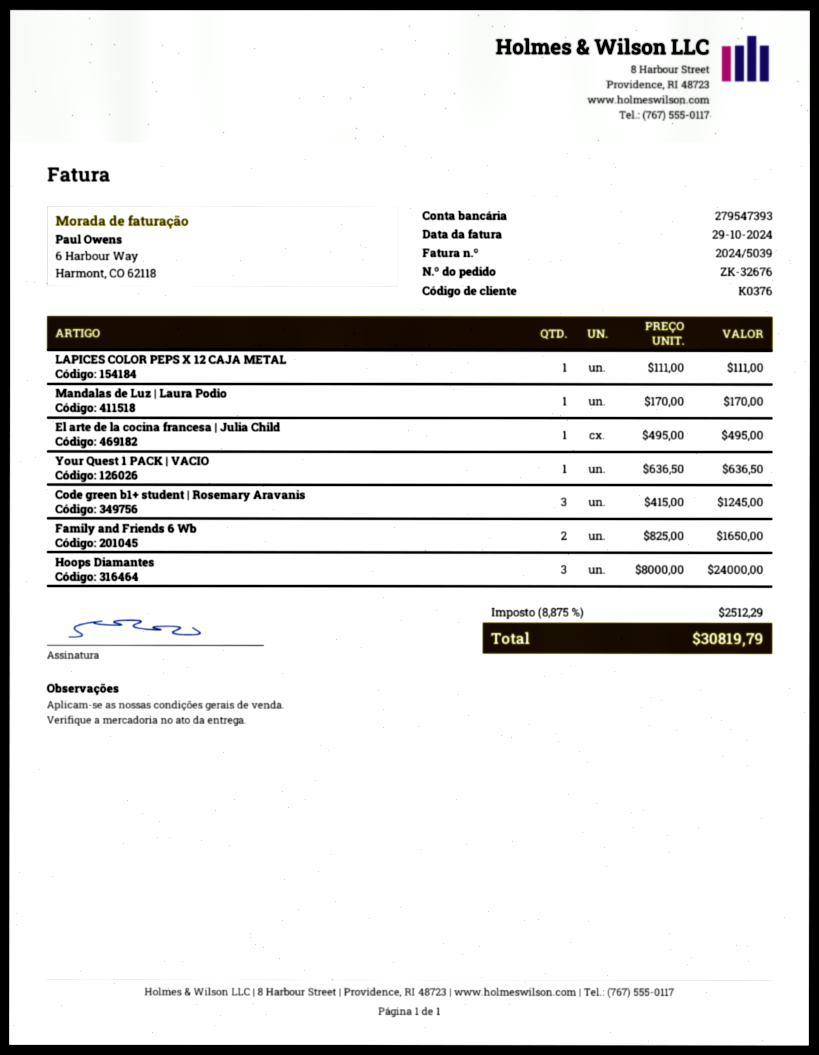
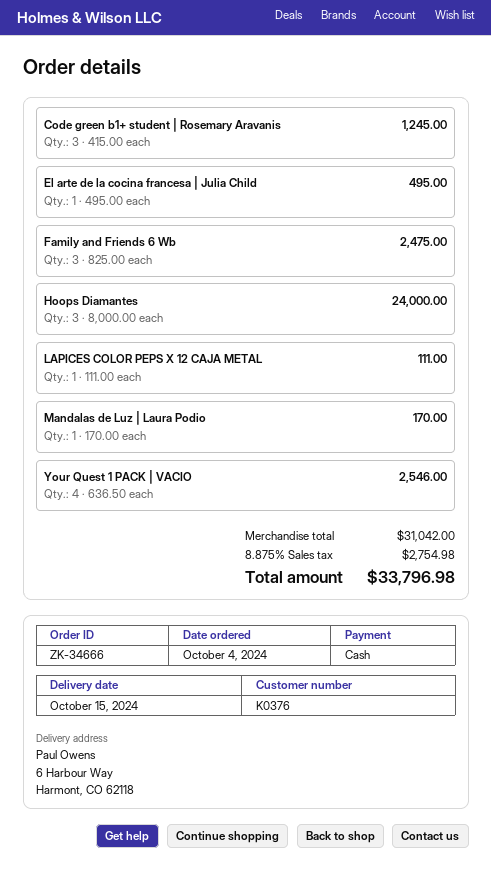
order number: ZK-32676 -> ZK-34666
Your Quest 1 PACK | VACIO: 1 x 636.50 = 636.50 -> 4 x 636.50 = 2546.00
Family and Friends 6 Wb: 2 x 825.00 = 1650.00 -> 3 x 825.00 = 2475.00
tax: 8.875% = 2512.29 -> 8.875% = 2754.98
total: 30819.79 -> 33796.98

